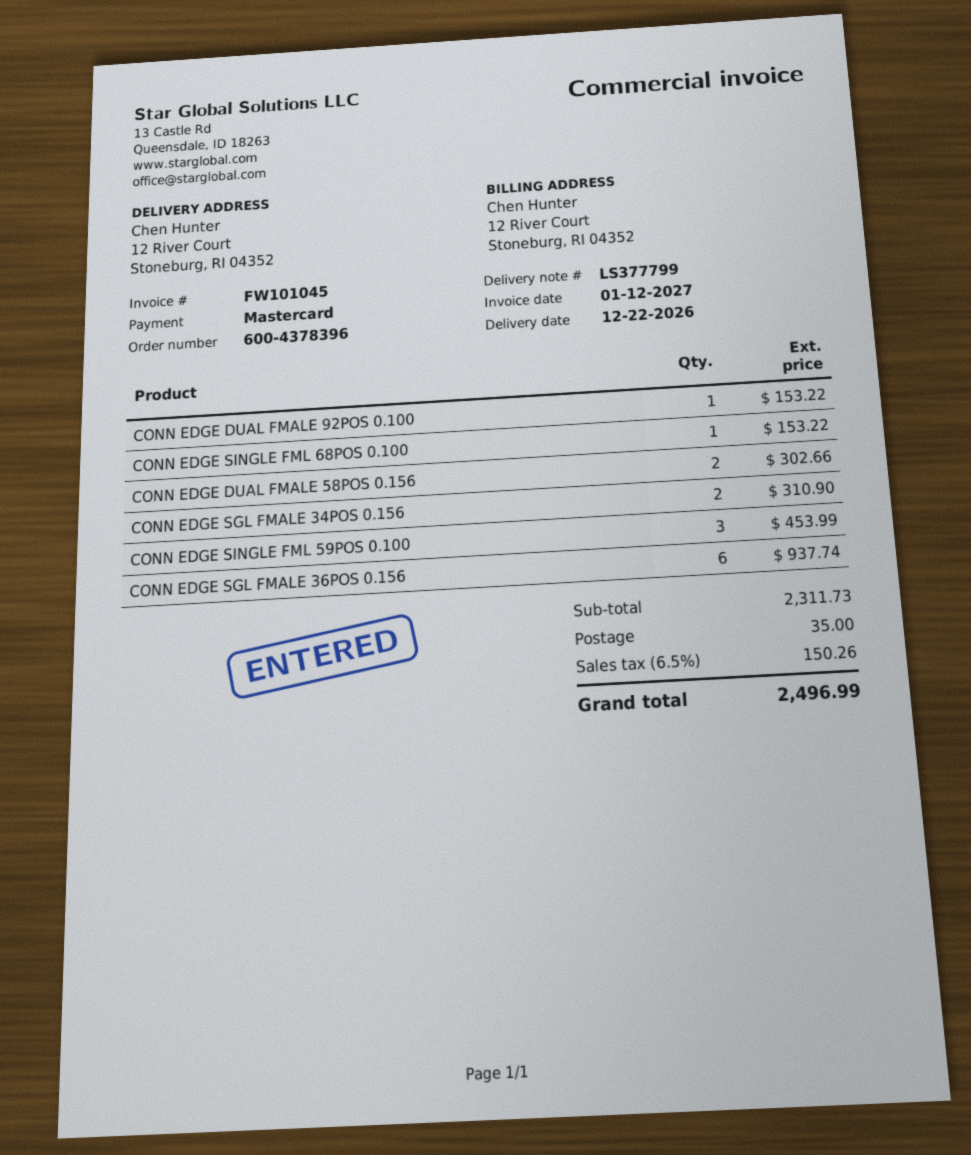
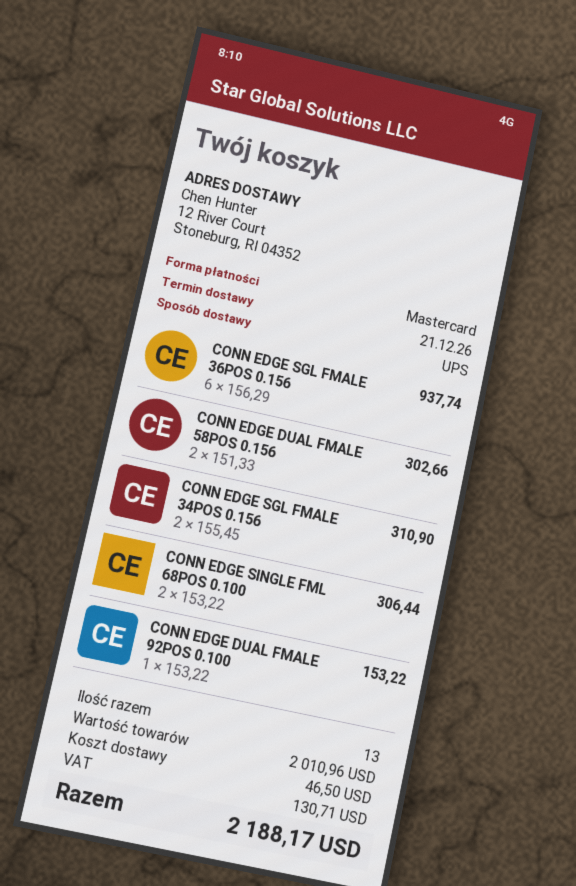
delivery date: 2026-12-22 -> 2026-12-21
CONN EDGE SINGLE FML 68POS 0.100: 1 for 153.22 -> 2 for 306.44
CONN EDGE SINGLE FML 59POS 0.100: 3 for 453.99 -> none
subtotal: 2311.73 -> 2010.96
shipping: 35.00 -> 46.50
tax: 150.26 -> 130.71
total: 2496.99 -> 2188.17

